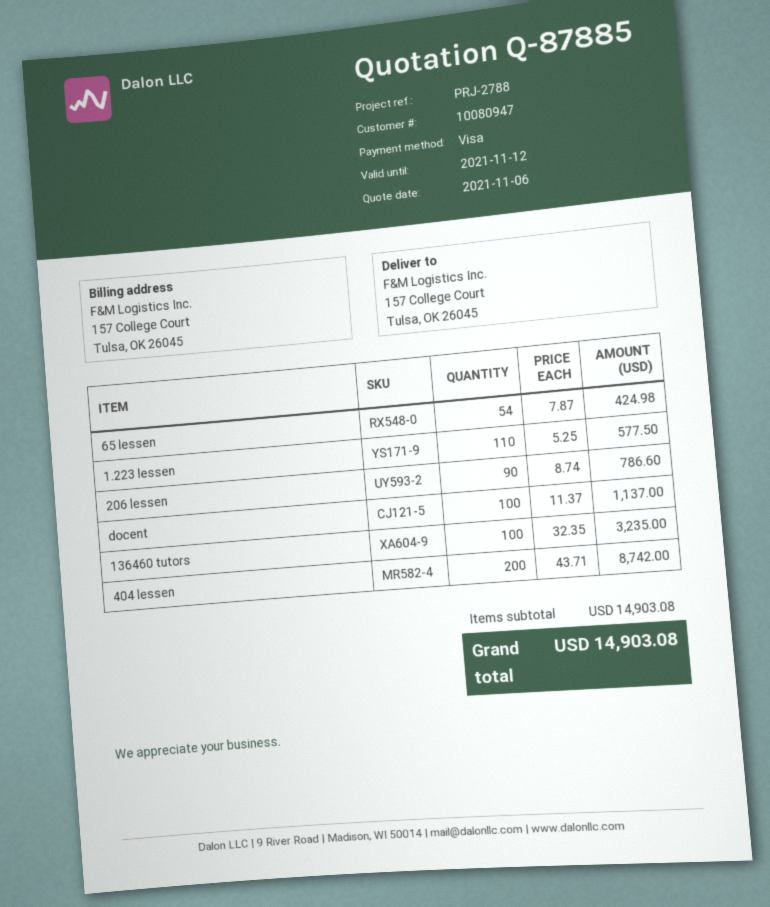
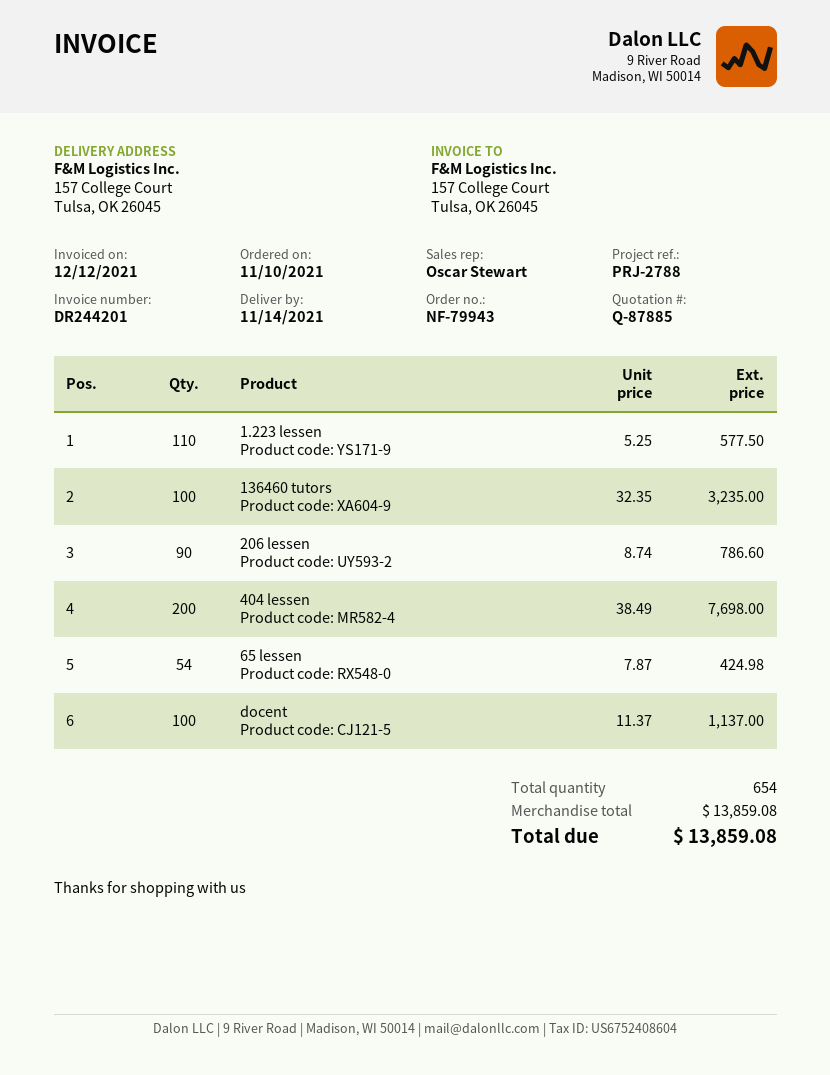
404 lessen: 200 x 43.71 = 8742.00 -> 200 x 38.49 = 7698.00
subtotal: 14903.08 -> 13859.08
total: 14903.08 -> 13859.08

